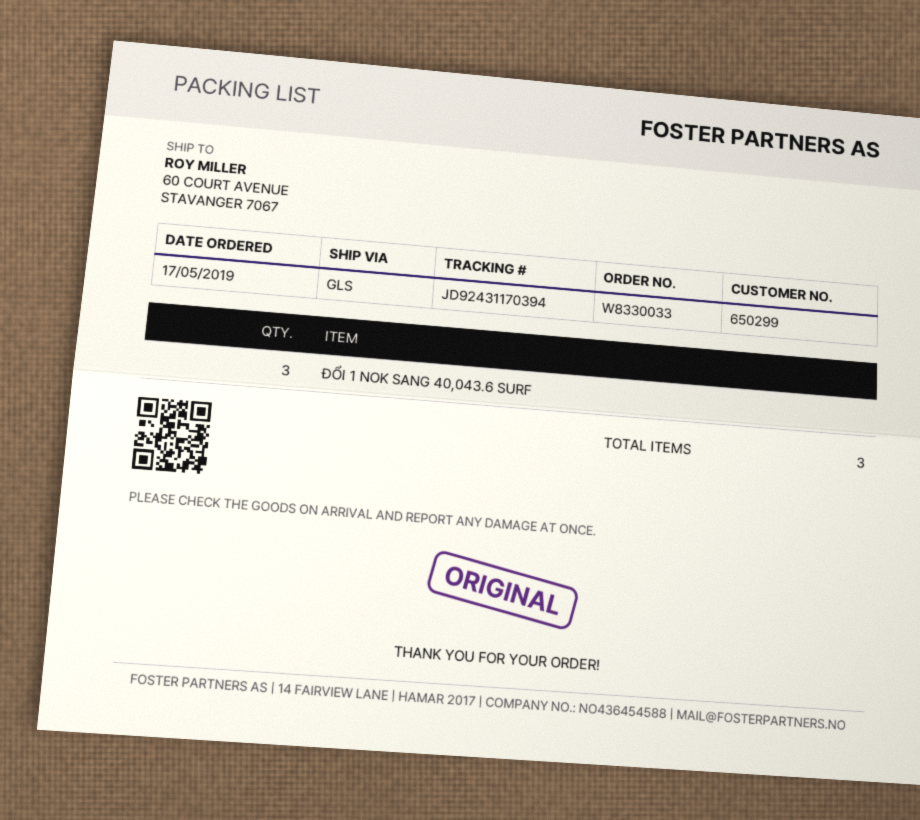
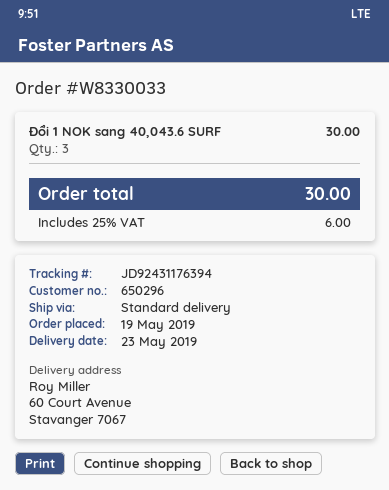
order date: 2019-05-17 -> 2019-05-19
customer number: 650299 -> 650296
shipping method: GLS -> standard
tracking number: JD92431170394 -> JD92431176394

